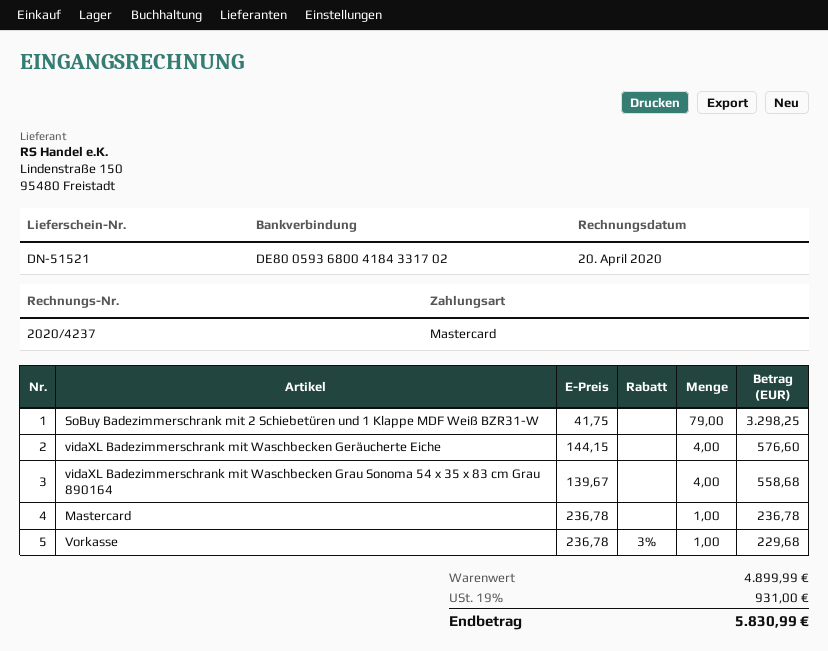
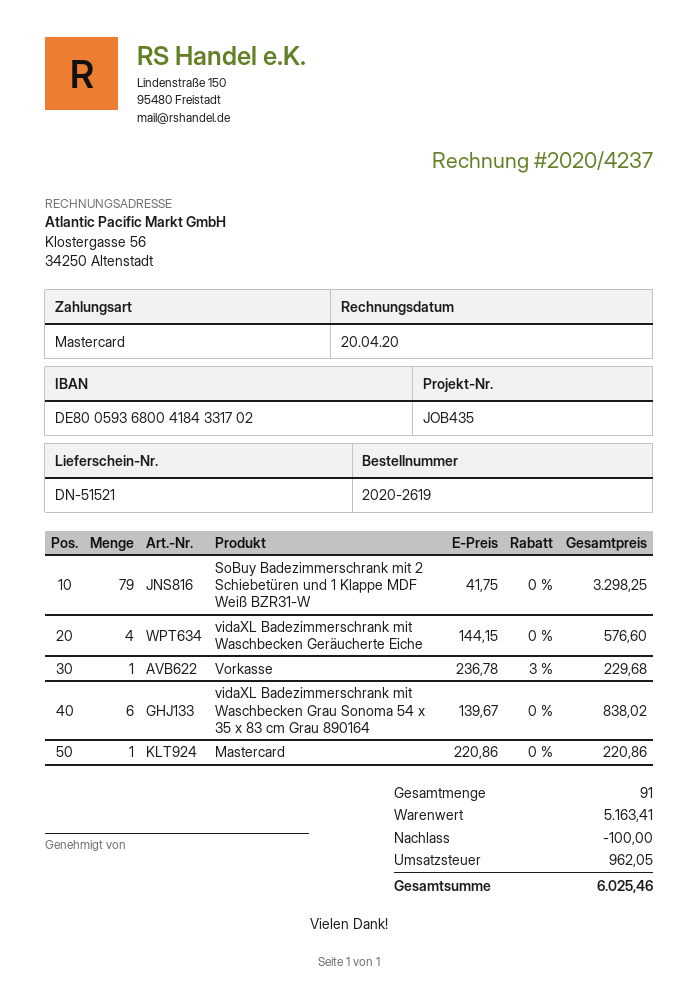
vidaXL Badezimmerschrank mit Waschbecken Grau Sonoma 54 x 35 x 83 cm Grau 890164: 4 x 139.67 = 558.68 -> 6 x 139.67 = 838.02
Mastercard: 1 x 236.78 = 236.78 -> 1 x 220.86 = 220.86
subtotal: 4899.99 -> 5163.41
discount: none -> 100.00
tax: 931.00 -> 962.05
total: 5830.99 -> 6025.46

